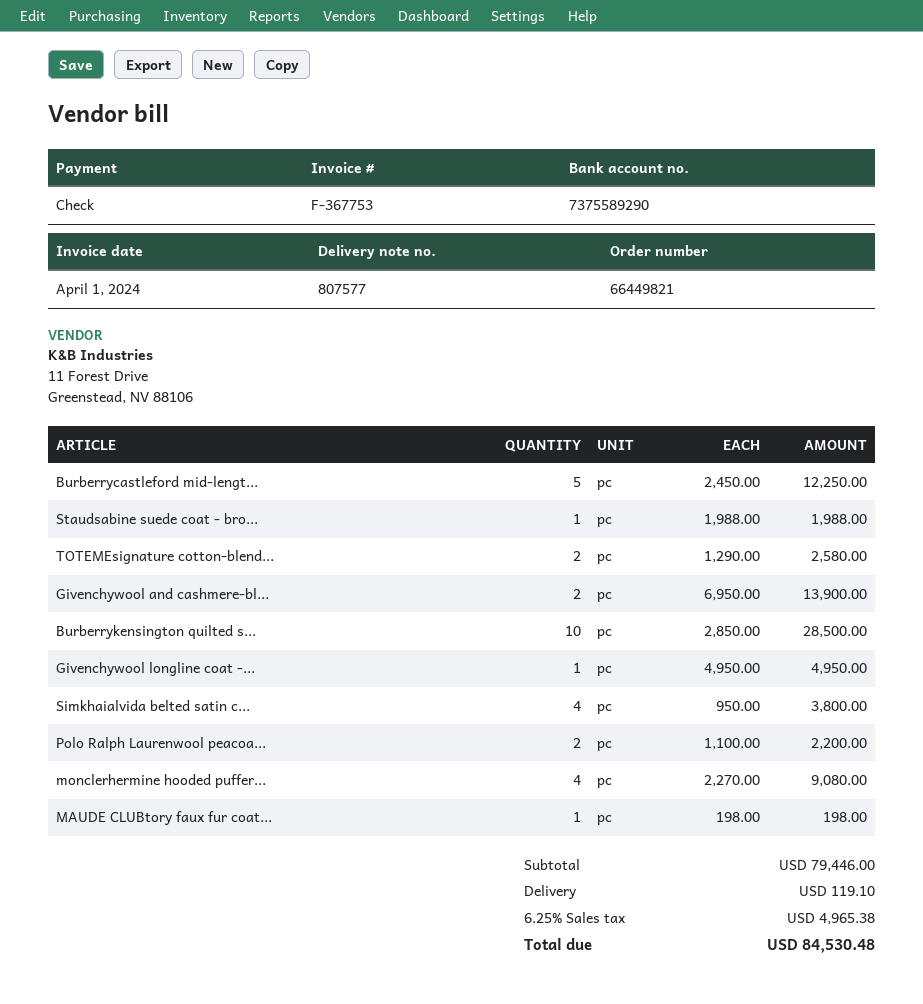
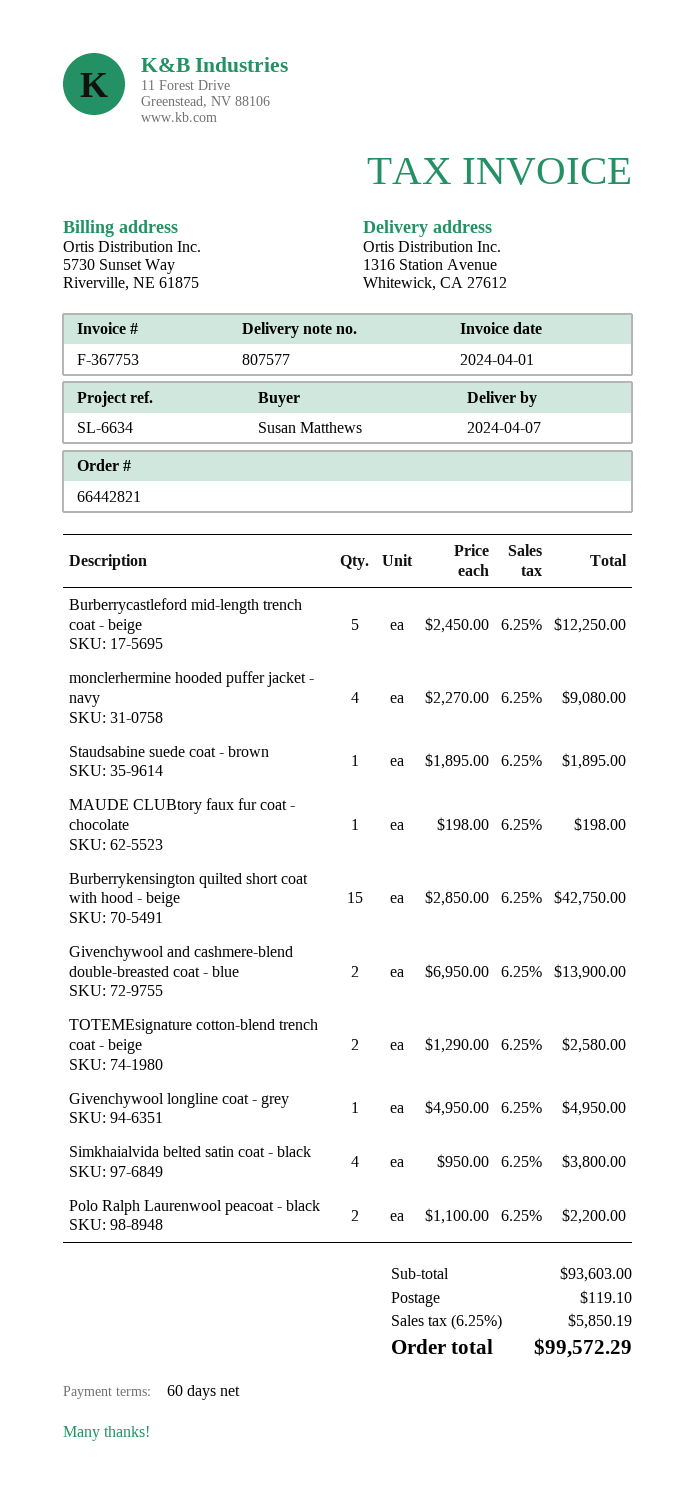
order number: 66449821 -> 66442821
Staudsabine suede coat - bro...: 1 x 1988.00 = 1988.00 -> 1 x 1895.00 = 1895.00
Burberrykensington quilted s...: 10 x 2850.00 = 28500.00 -> 15 x 2850.00 = 42750.00
subtotal: 79446.00 -> 93603.00
tax: 6.25% = 4965.38 -> 6.25% = 5850.19
total: 84530.48 -> 99572.29

